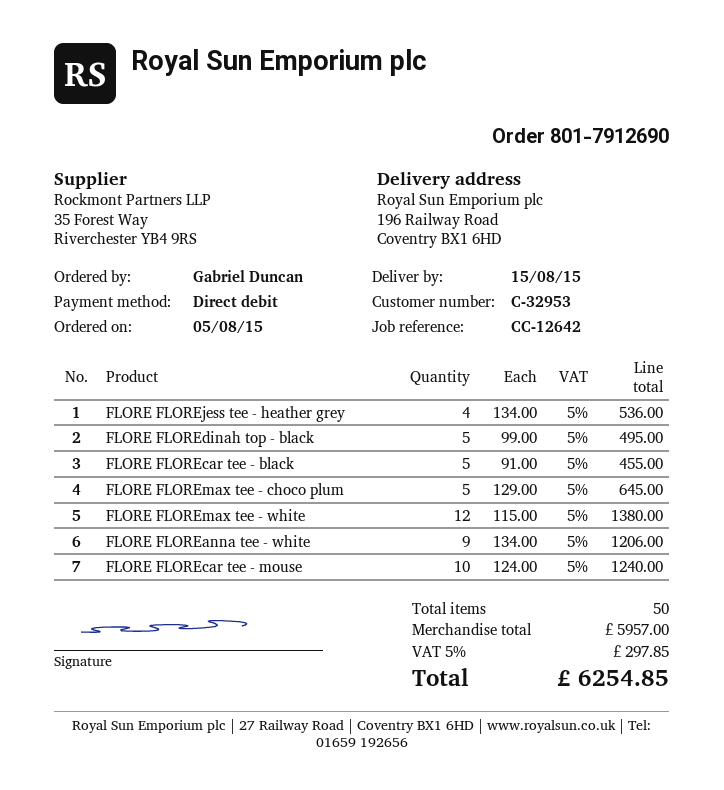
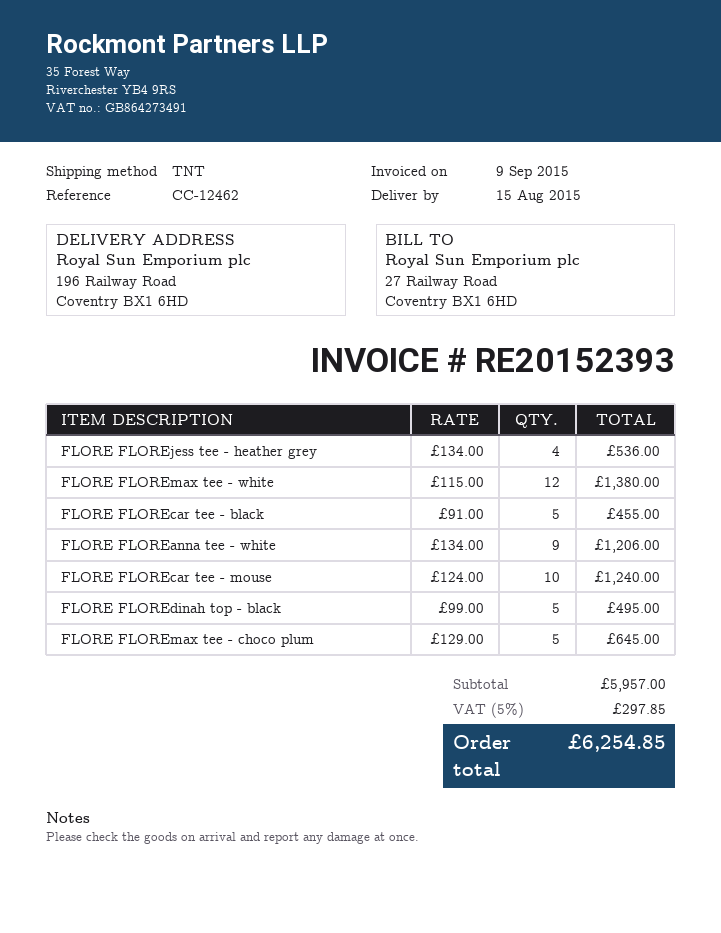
reference: CC-12642 -> CC-12462

